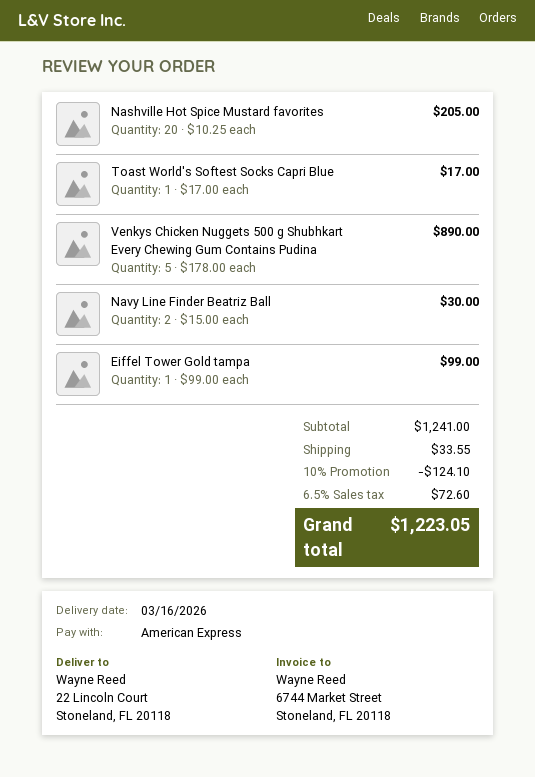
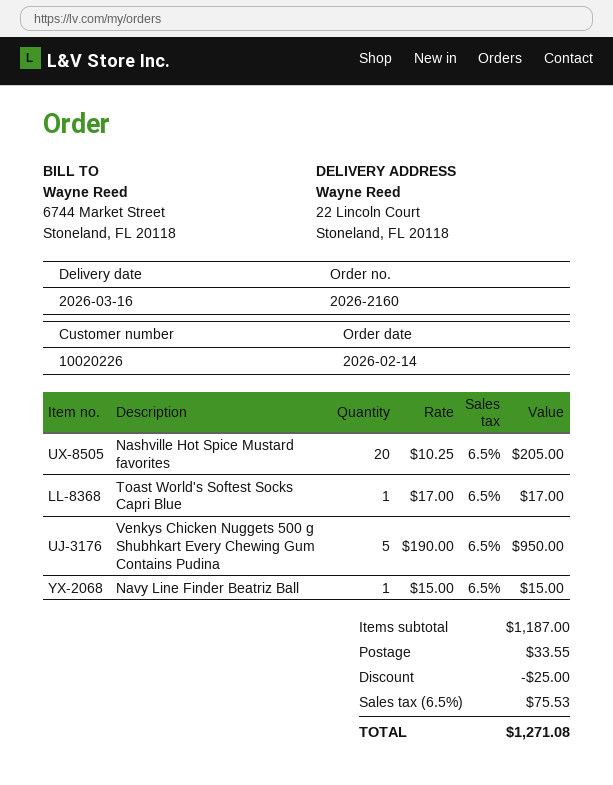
Venkys Chicken Nuggets 500 g Shubhkart Every Chewing Gum Contains Pudina: 5 x 178.00 = 890.00 -> 5 x 190.00 = 950.00
Navy Line Finder Beatriz Ball: 2 x 15.00 = 30.00 -> 1 x 15.00 = 15.00
Eiffel Tower Gold tampa: 1 x 99.00 = 99.00 -> none
subtotal: 1241.00 -> 1187.00
discount: 124.10 -> 25.00
tax: 6.5% = 72.60 -> 6.5% = 75.53
total: 1223.05 -> 1271.08

